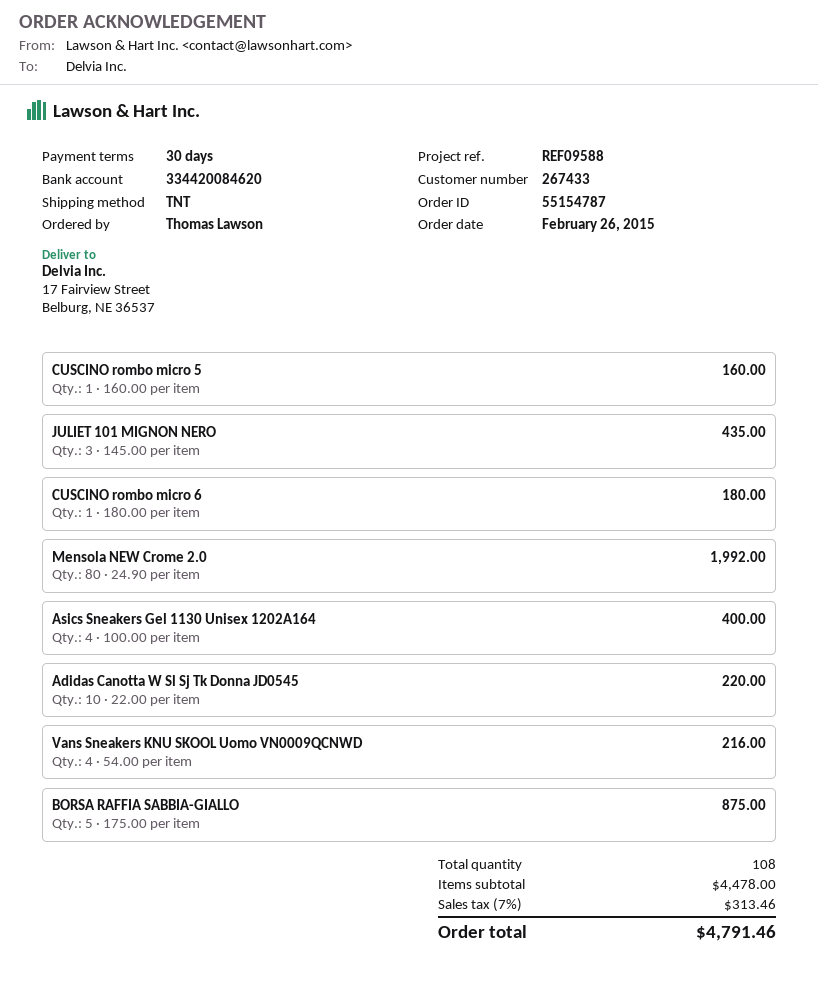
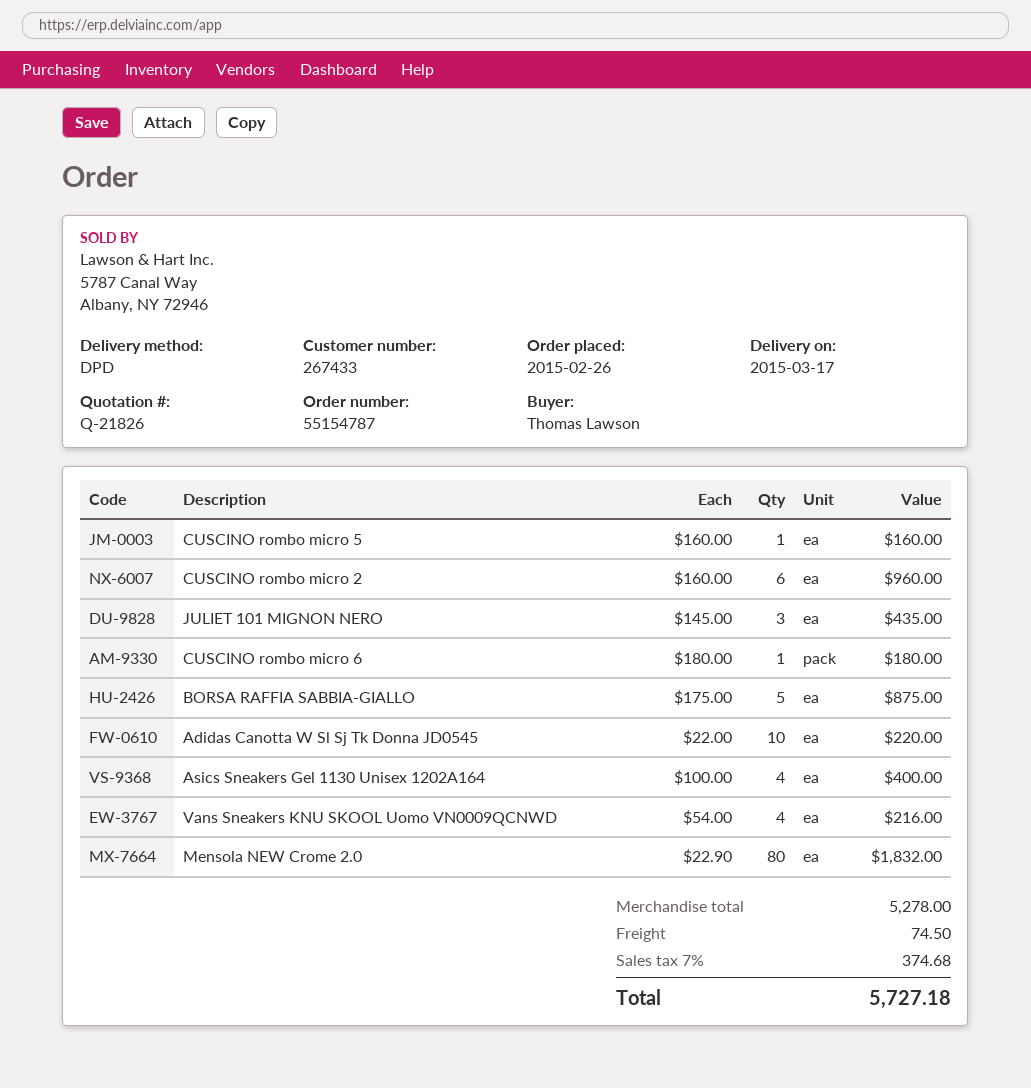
shipping method: TNT -> DPD
Mensola NEW Crome 2.0: 80 x 24.90 = 1992.00 -> 80 x 22.90 = 1832.00
CUSCINO rombo micro 2: none -> 6 x 160.00 = 960.00
subtotal: 4478.00 -> 5278.00
shipping: none -> 74.50
tax: 7% = 313.46 -> 7% = 374.68
total: 4791.46 -> 5727.18

